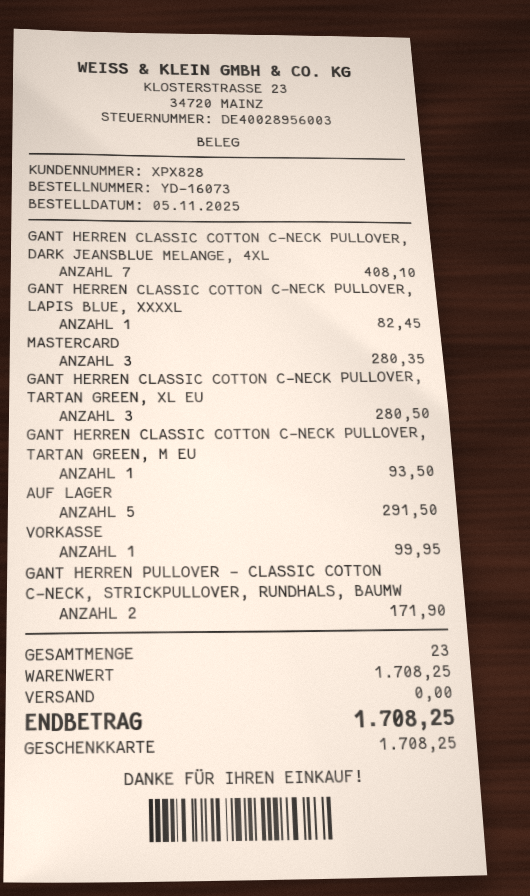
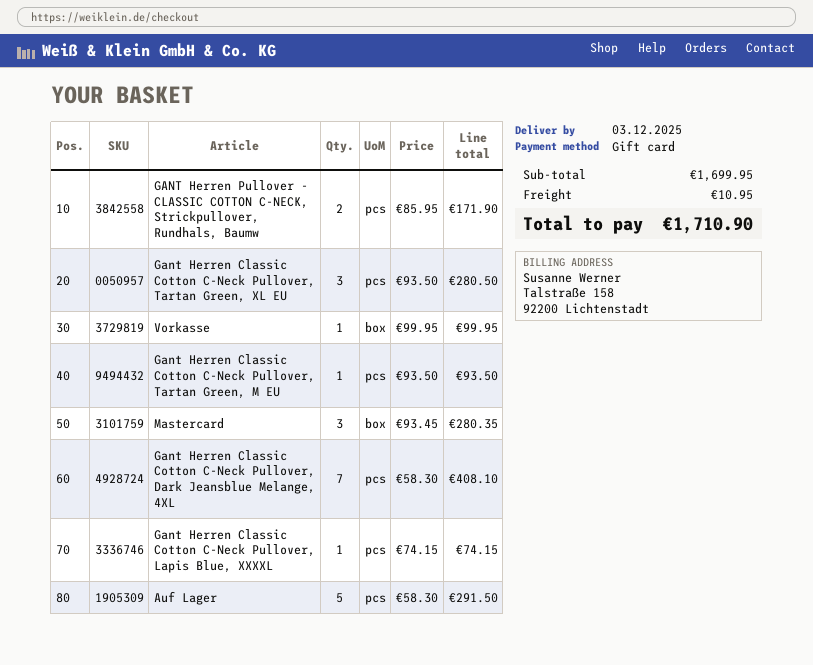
GANT HERREN CLASSIC COTTON C-NECK PULLOVER, LAPIS BLUE, XXXXL: 1 for 82.45 -> 1 for 74.15
subtotal: 1708.25 -> 1699.95
shipping: 0.00 -> 10.95
total: 1708.25 -> 1710.90

